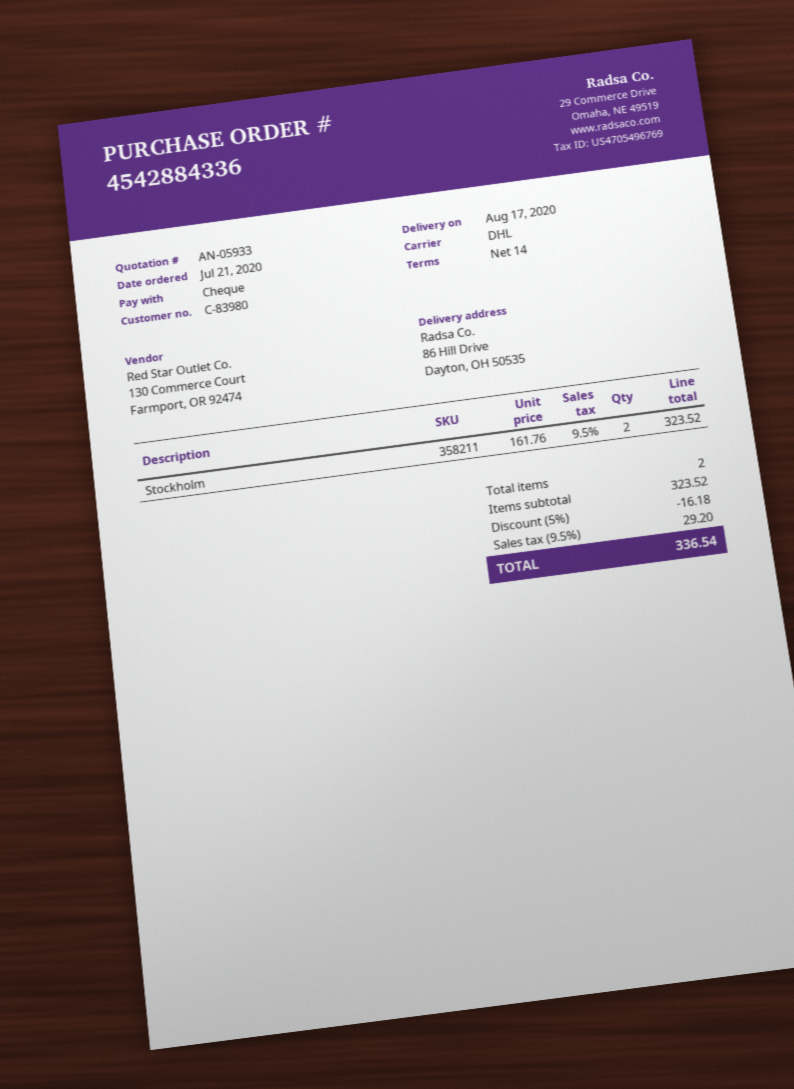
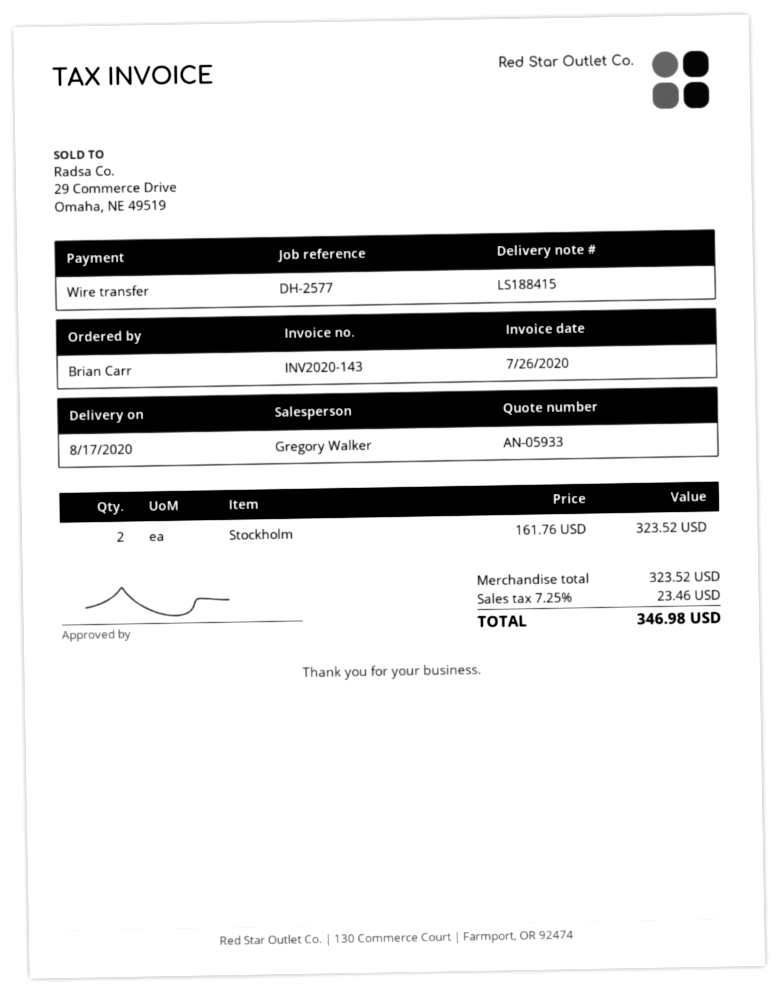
payment method: cheque -> bank transfer
discount: 5% = 16.18 -> none
tax: 9.5% = 29.20 -> 7.25% = 23.46
total: 336.54 -> 346.98

